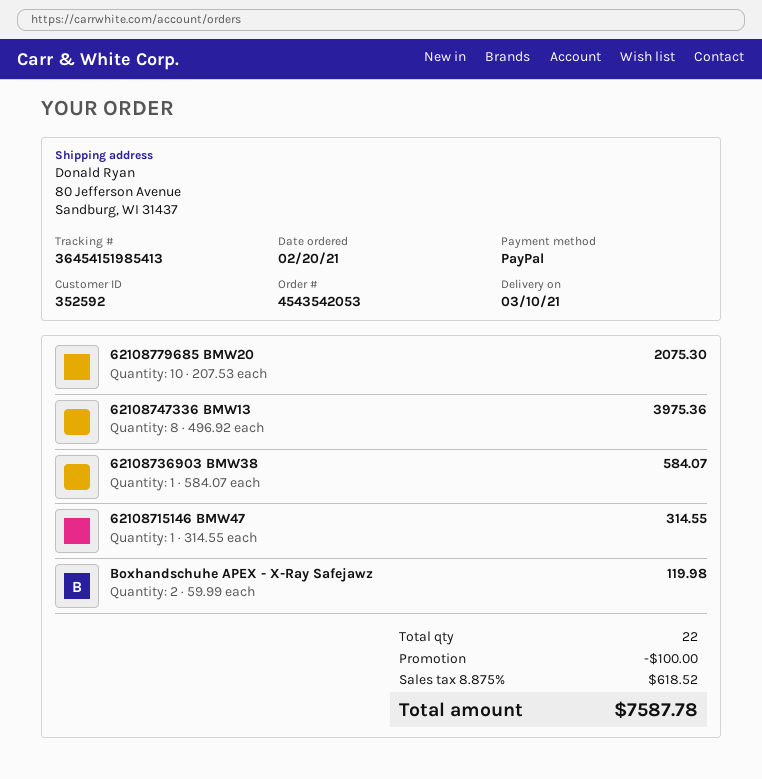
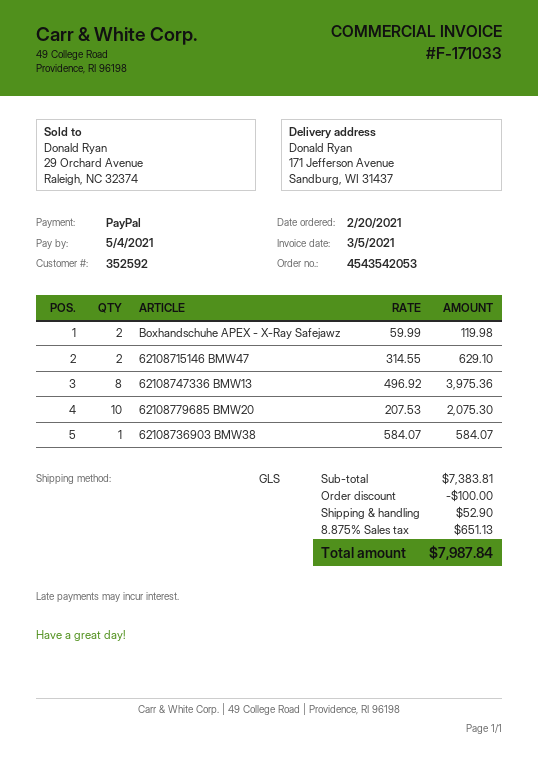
ship to: 80 Jefferson Avenue, Sandburg, WI 31437 -> 171 Jefferson Avenue, Sandburg, WI 31437
62108715146 BMW47: 1 x 314.55 = 314.55 -> 2 x 314.55 = 629.10
shipping: none -> 52.90
tax: 8.875% = 618.52 -> 8.875% = 651.13
total: 7587.78 -> 7987.84

